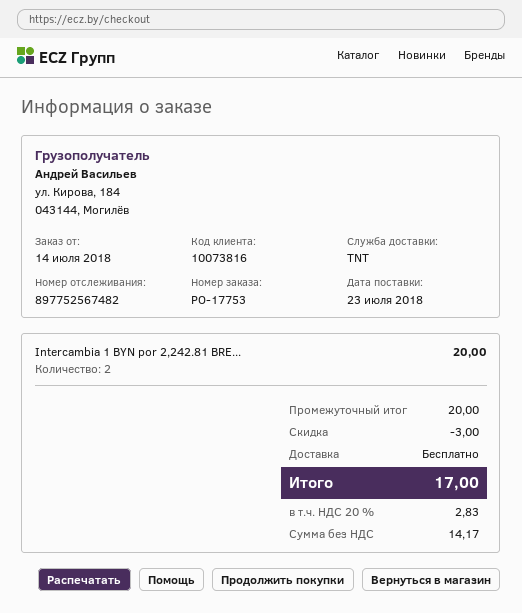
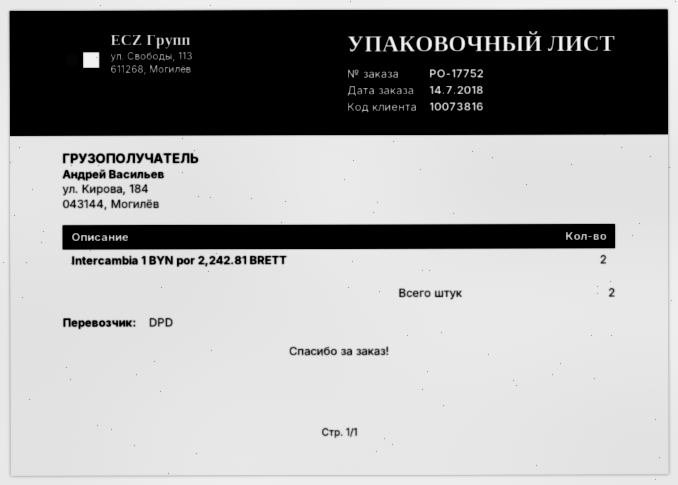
order number: PO-17753 -> PO-17752
shipping method: TNT -> DPD

